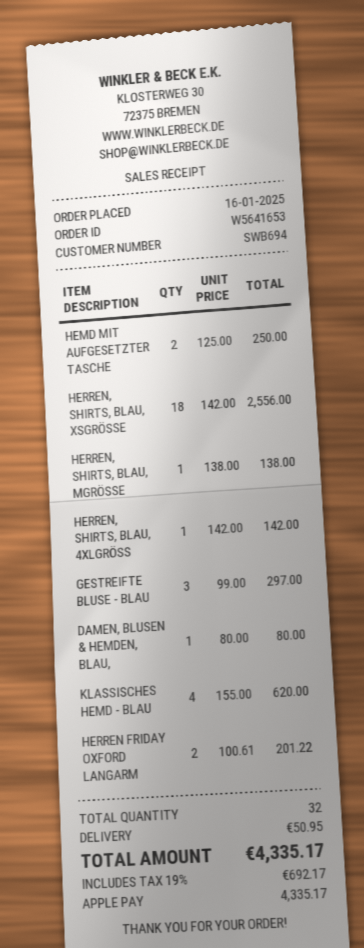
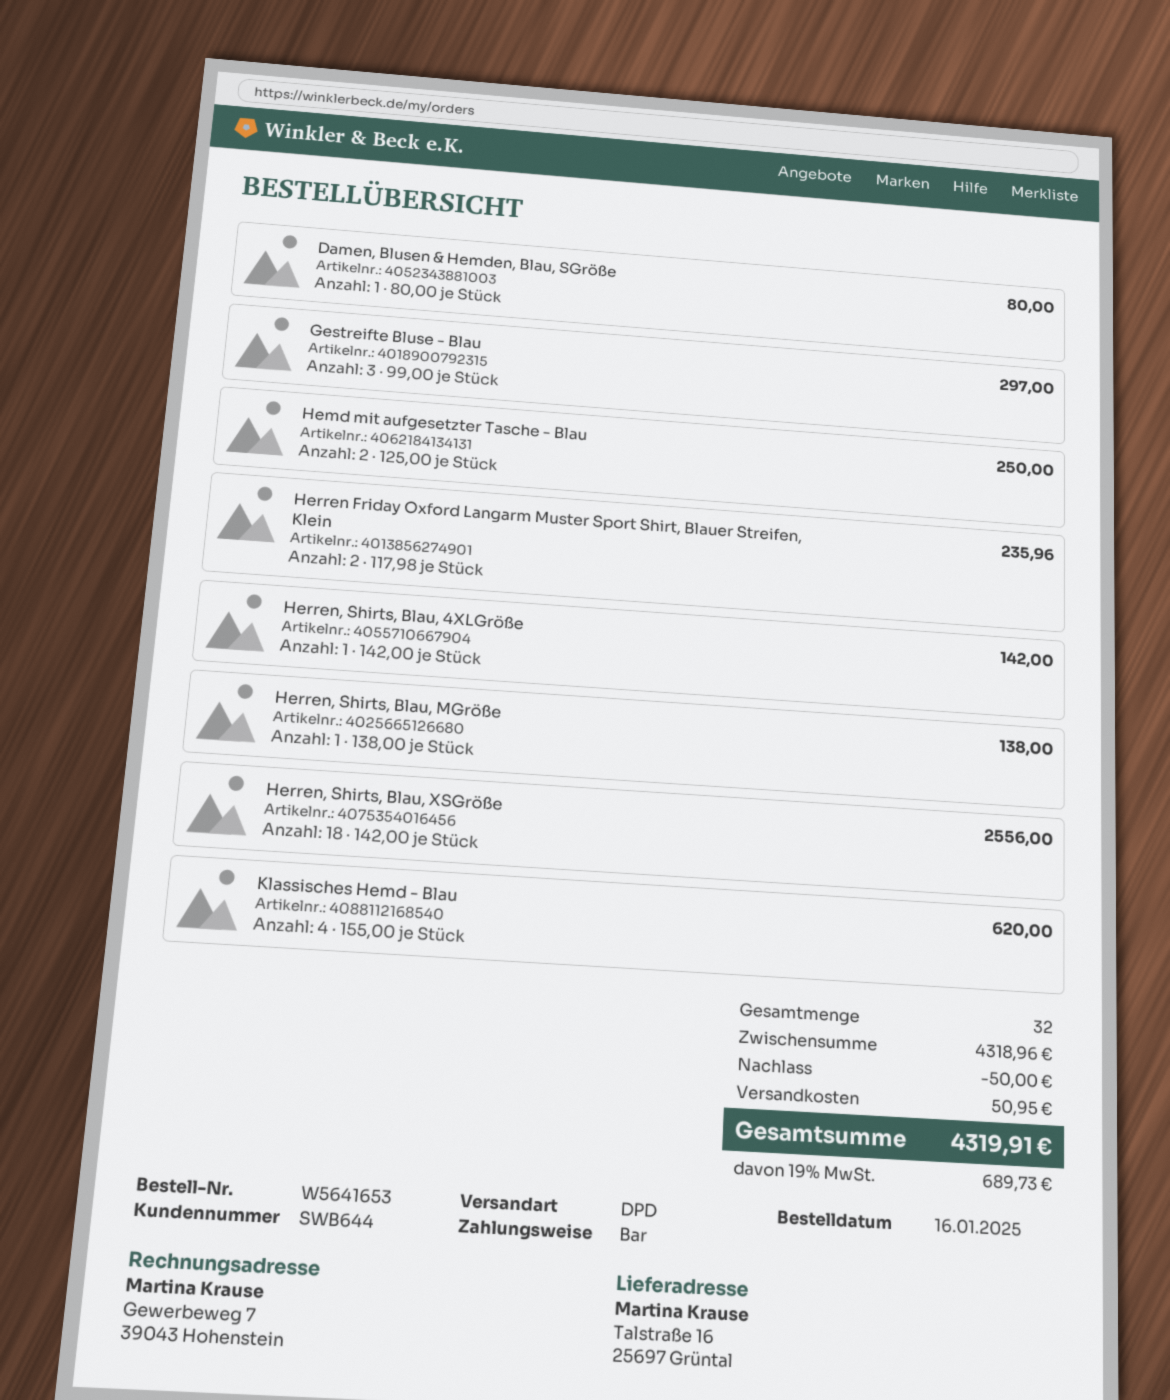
customer number: SWB694 -> SWB644
payment method: Apple Pay -> cash
HERREN FRIDAY OXFORD LANGARM: 2 x 100.61 = 201.22 -> 2 x 117.98 = 235.96
discount: none -> 50.00
tax: 19% = 692.17 -> 19% = 689.73
total: 4335.17 -> 4319.91

